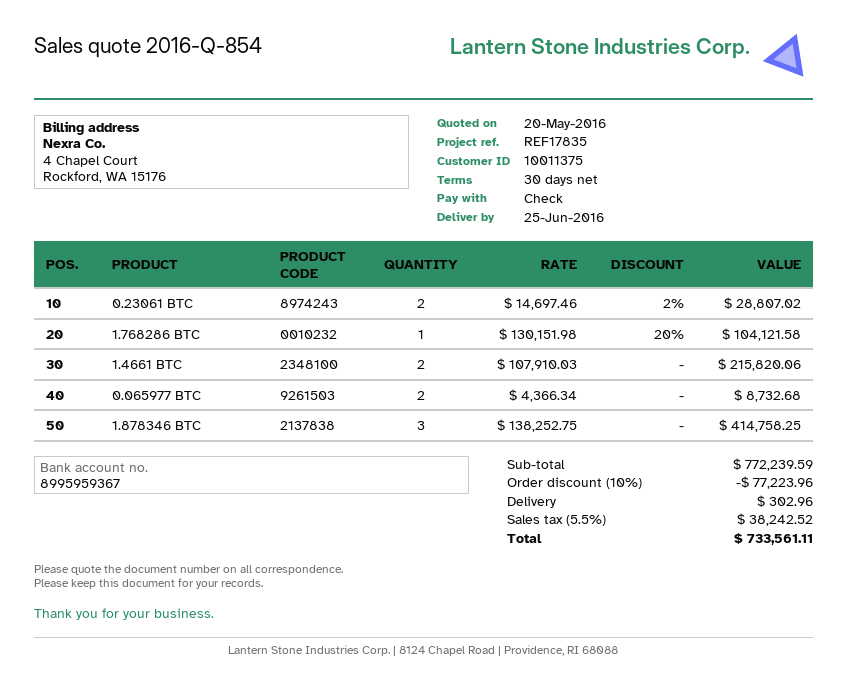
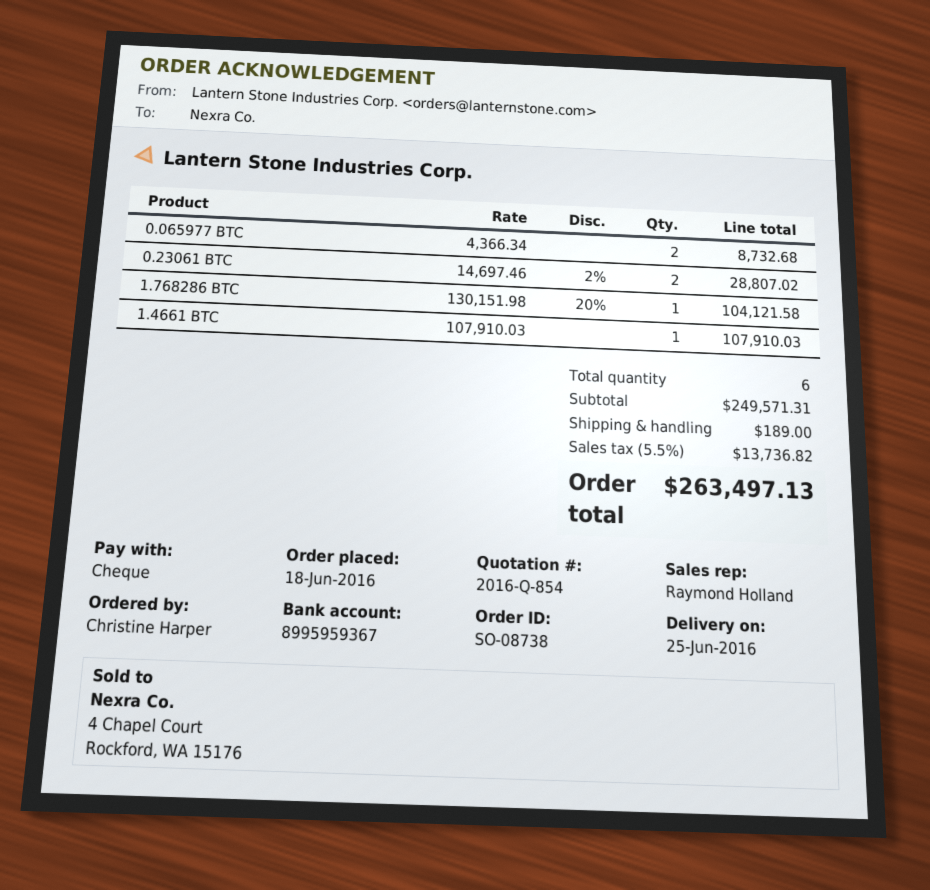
1.4661 BTC: 2 x 107910.03 = 215820.06 -> 1 x 107910.03 = 107910.03
1.878346 BTC: 3 x 138252.75 = 414758.25 -> none
subtotal: 772239.59 -> 249571.31
discount: 10% = 77223.96 -> none
shipping: 302.96 -> 189.00
tax: 5.5% = 38242.52 -> 5.5% = 13736.82
total: 733561.11 -> 263497.13

